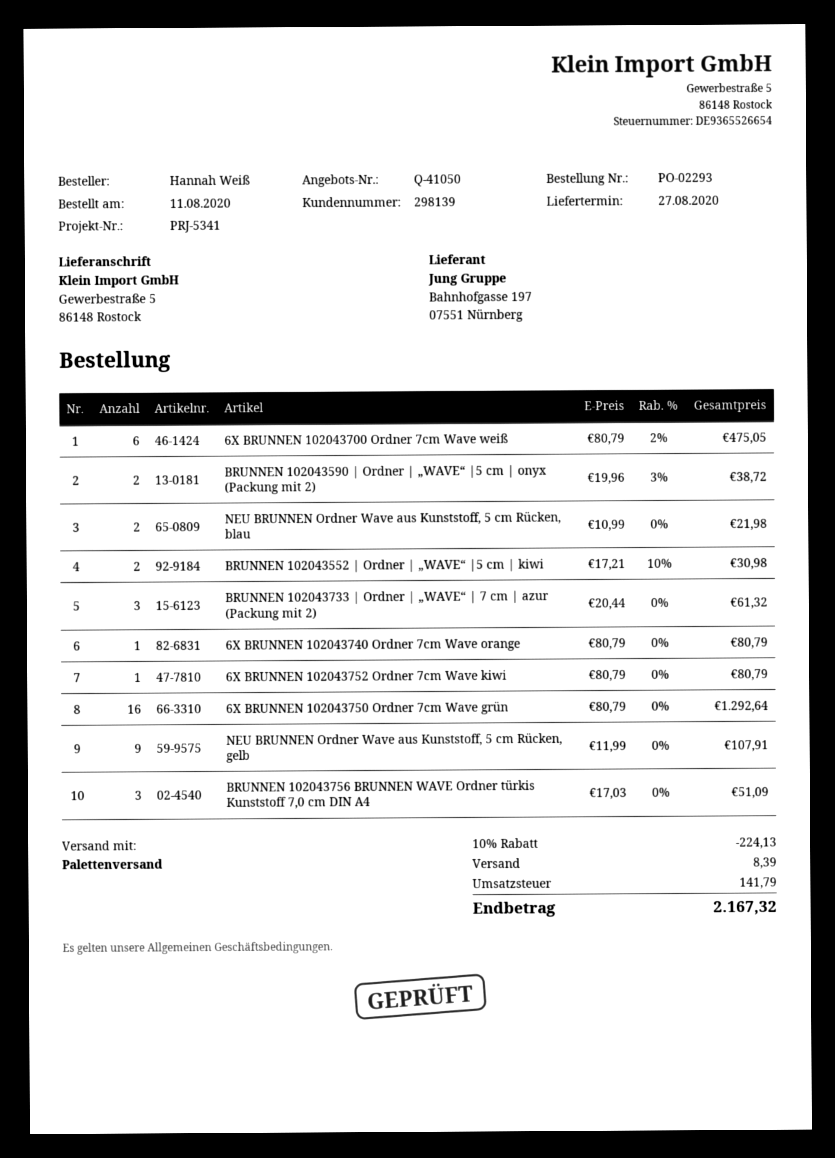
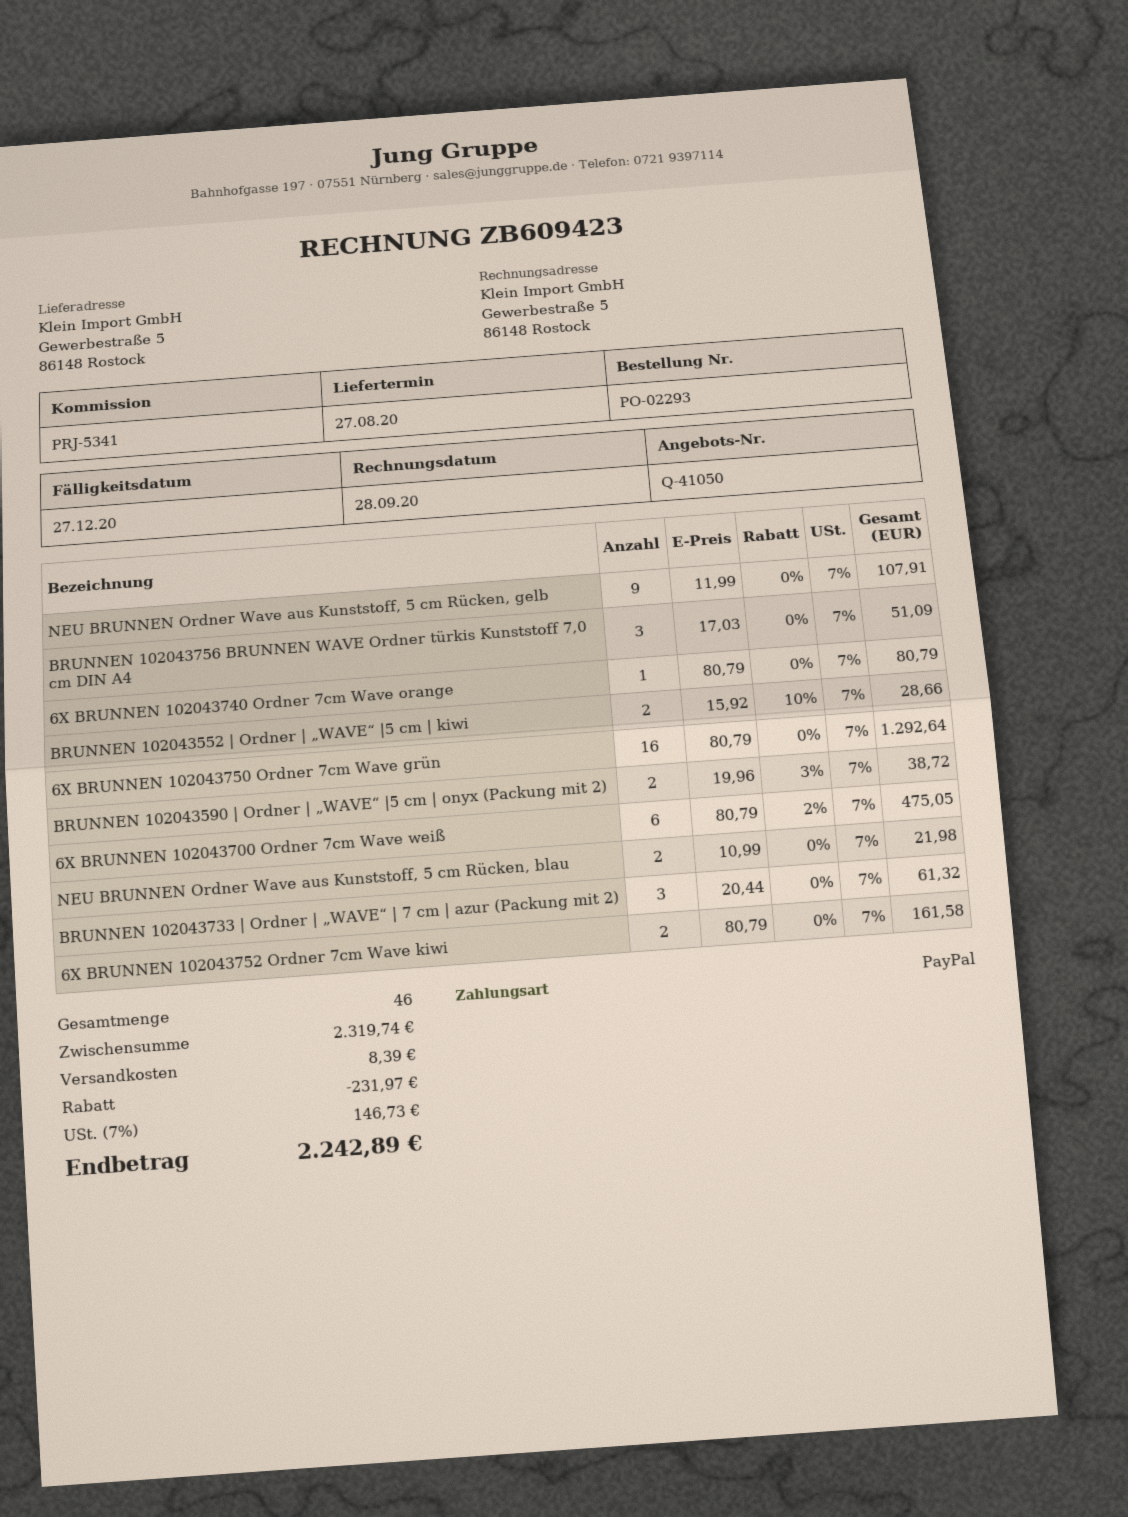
BRUNNEN 102043552 | Ordner | „WAVE“ |5 cm | kiwi: 2 x 17.21 - 10% = 30.98 -> 2 x 15.92 - 10% = 28.66
6X BRUNNEN 102043752 Ordner 7cm Wave kiwi: 1 x 80.79 = 80.79 -> 2 x 80.79 = 161.58
discount: 224.13 -> 231.97
tax: 141.79 -> 146.73
total: 2167.32 -> 2242.89

